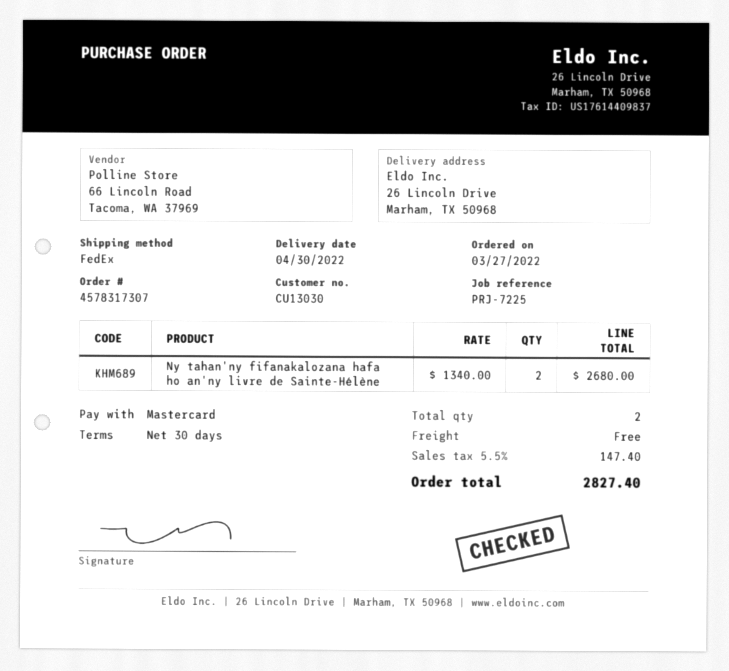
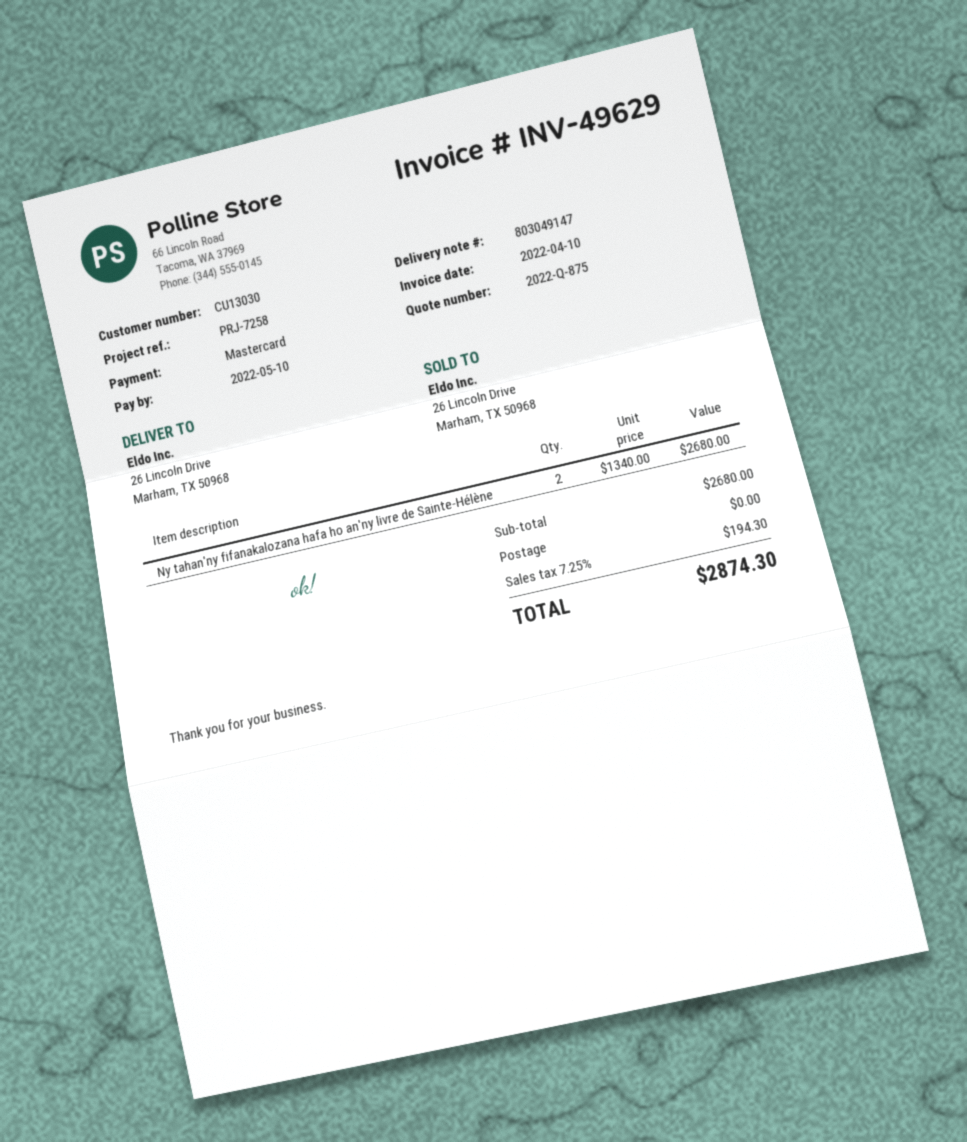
reference: PRJ-7225 -> PRJ-7258
tax: 5.5% = 147.40 -> 7.25% = 194.30
total: 2827.40 -> 2874.30

